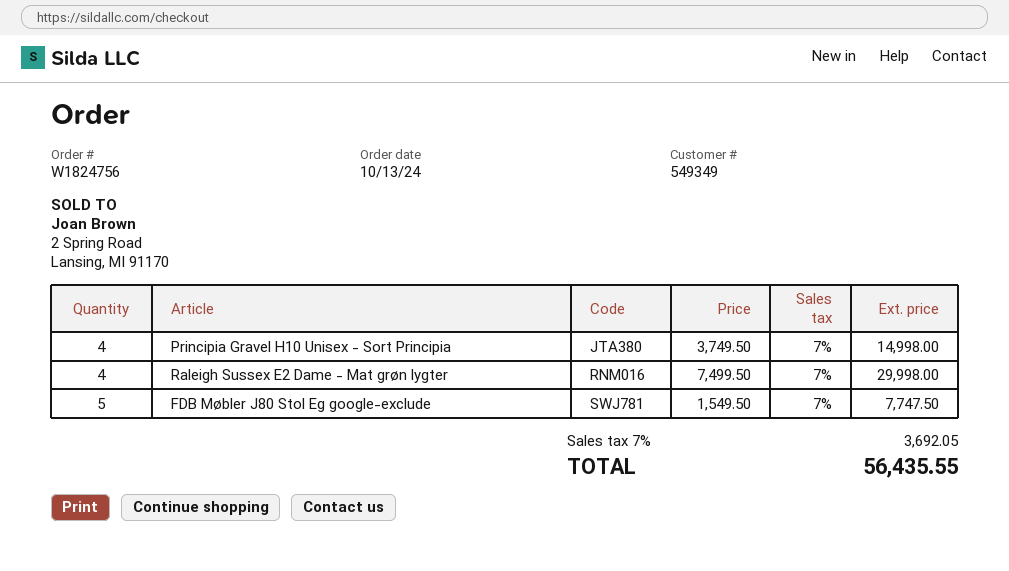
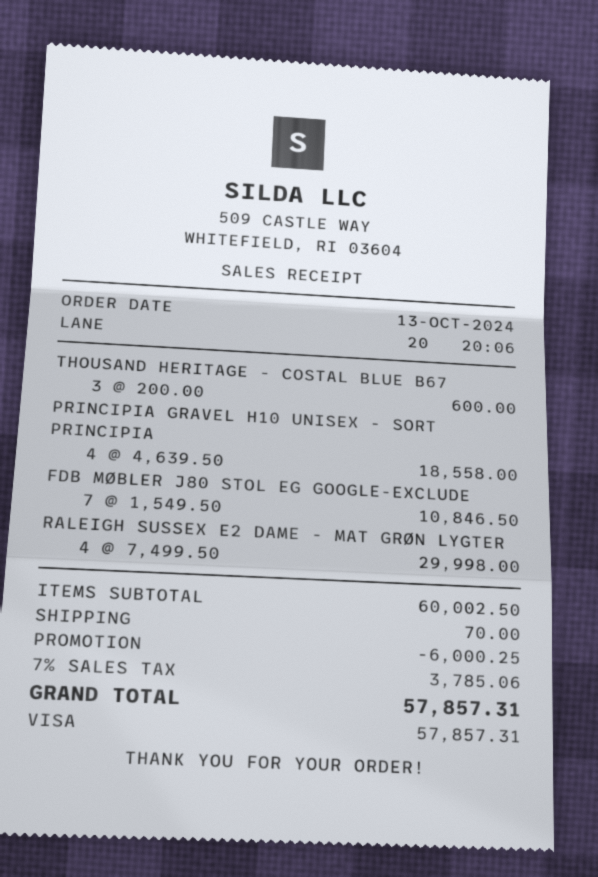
Principia Gravel H10 Unisex - Sort Principia: 4 x 3749.50 = 14998.00 -> 4 x 4639.50 = 18558.00
FDB Møbler J80 Stol Eg google-exclude: 5 x 1549.50 = 7747.50 -> 7 x 1549.50 = 10846.50
THOUSAND HERITAGE - COSTAL BLUE B67: none -> 3 x 200.00 = 600.00
discount: none -> 6000.25
shipping: none -> 70.00
tax: 7% = 3692.05 -> 7% = 3785.06
total: 56435.55 -> 57857.31

